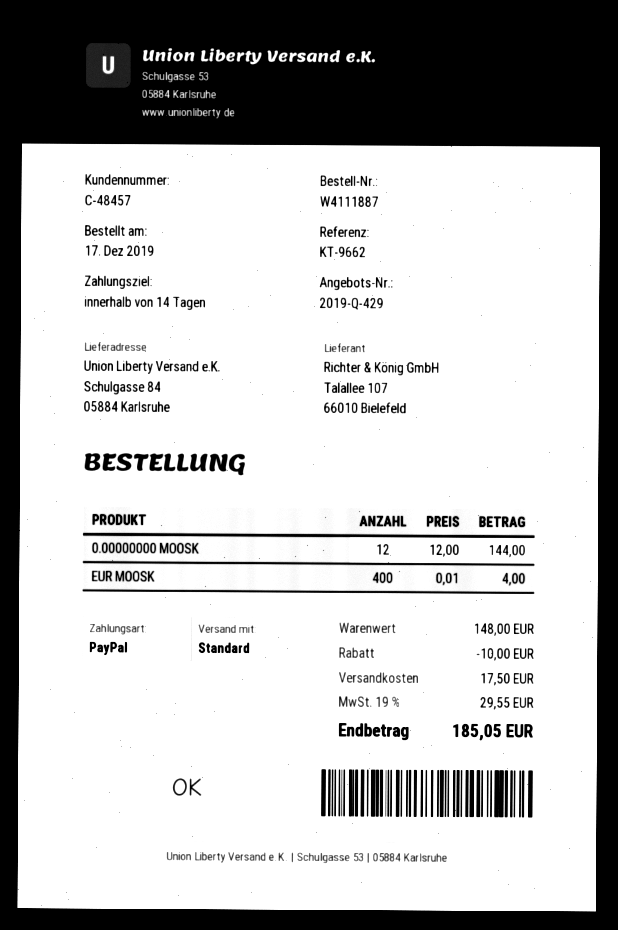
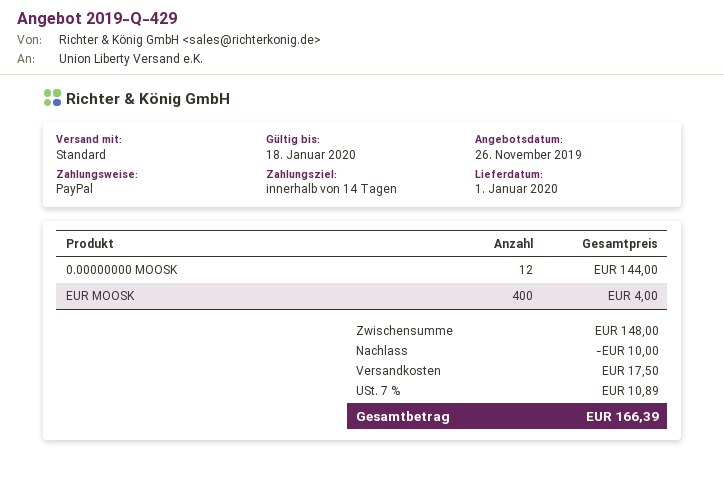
tax: 19% = 29.55 -> 7% = 10.89
total: 185.05 -> 166.39

